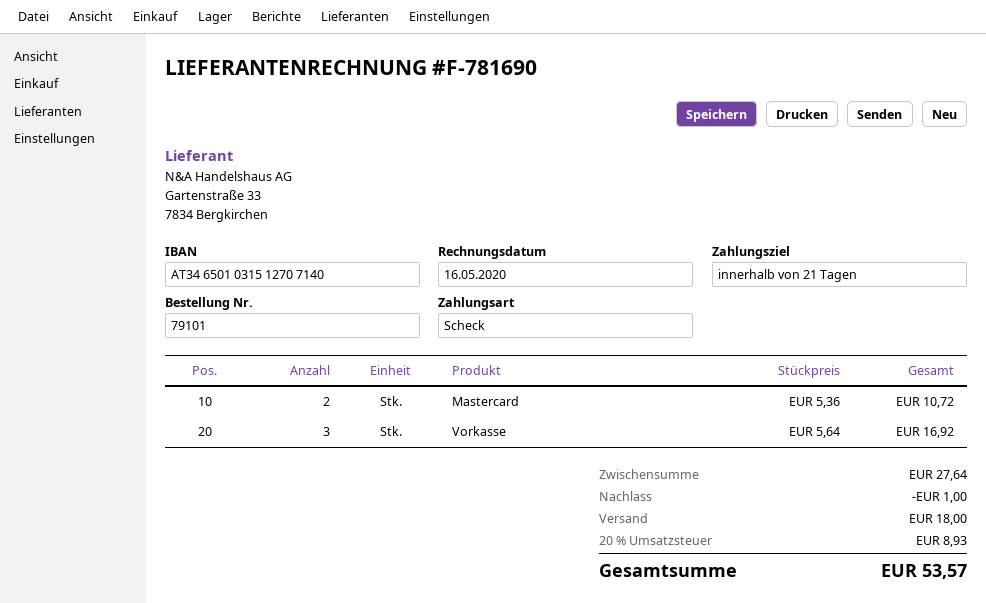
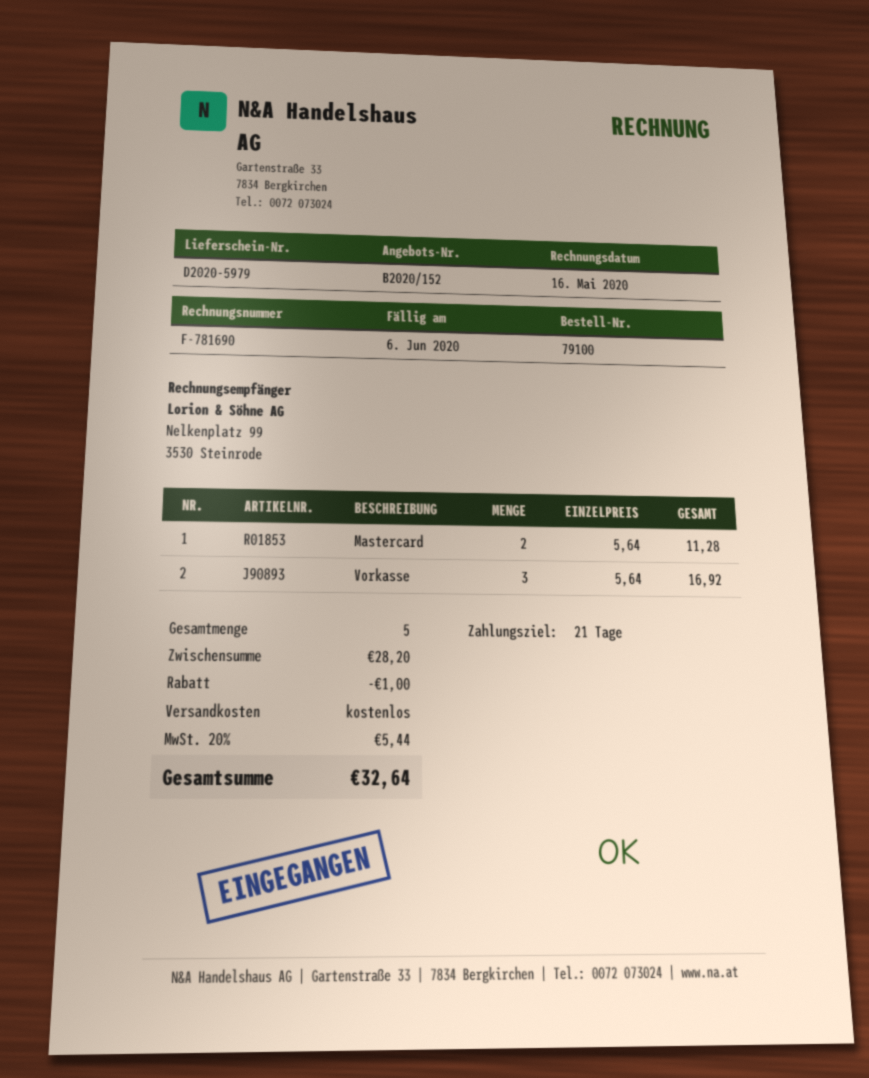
order number: 79101 -> 79100
Mastercard: 2 x 5.36 = 10.72 -> 2 x 5.64 = 11.28
subtotal: 27.64 -> 28.20
shipping: 18.00 -> 0.00
tax: 20% = 8.93 -> 20% = 5.44
total: 53.57 -> 32.64

